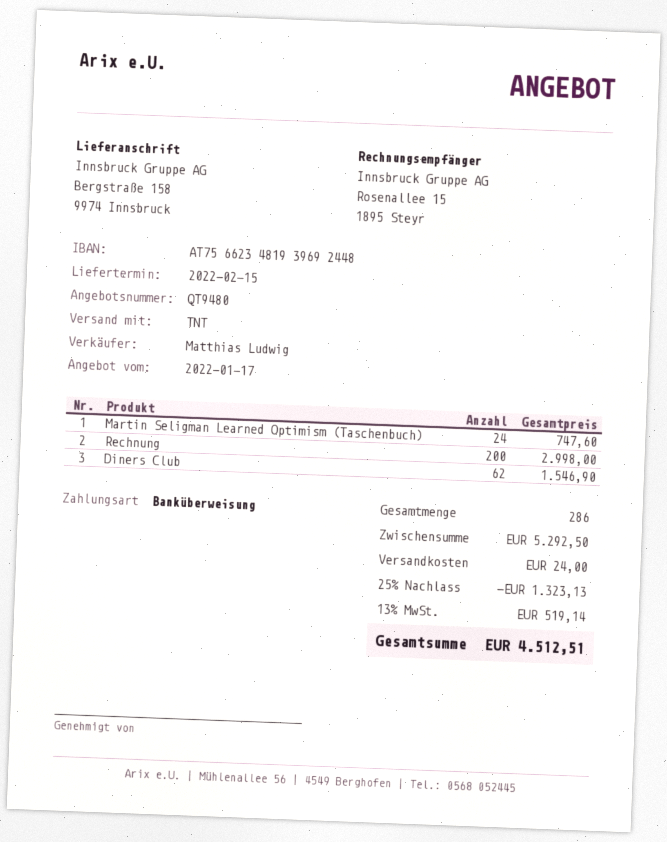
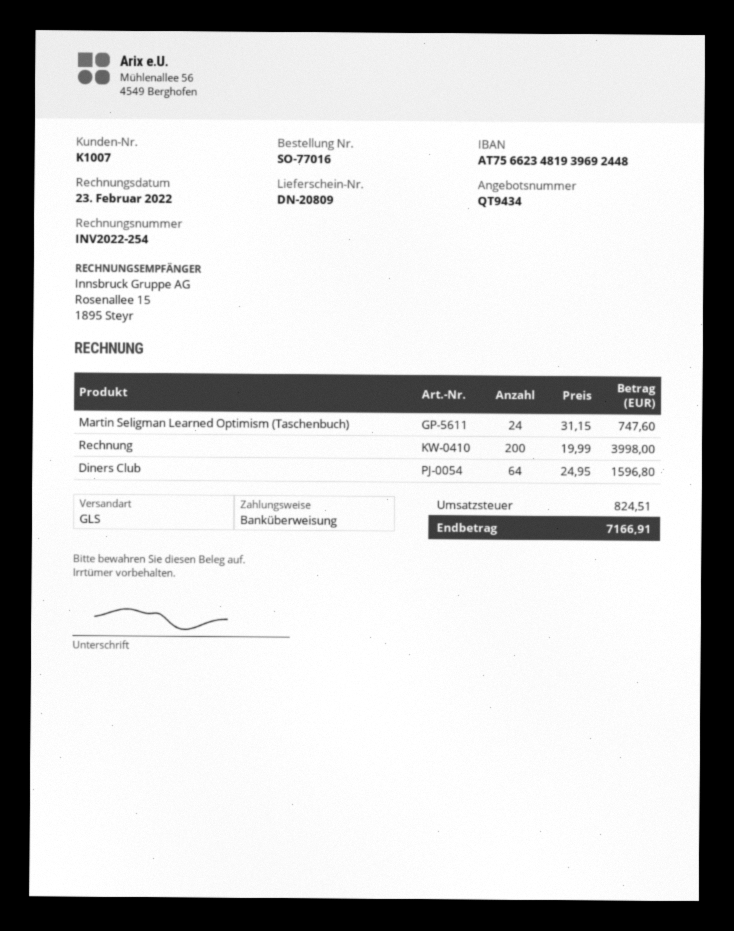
quote number: QT9480 -> QT9434
shipping method: TNT -> GLS
Rechnung: 200 for 2998.00 -> 200 for 3998.00
Diners Club: 62 for 1546.90 -> 64 for 1596.80
discount: 25% = 1323.13 -> none
shipping: 24.00 -> none
tax: 519.14 -> 824.51
total: 4512.51 -> 7166.91

